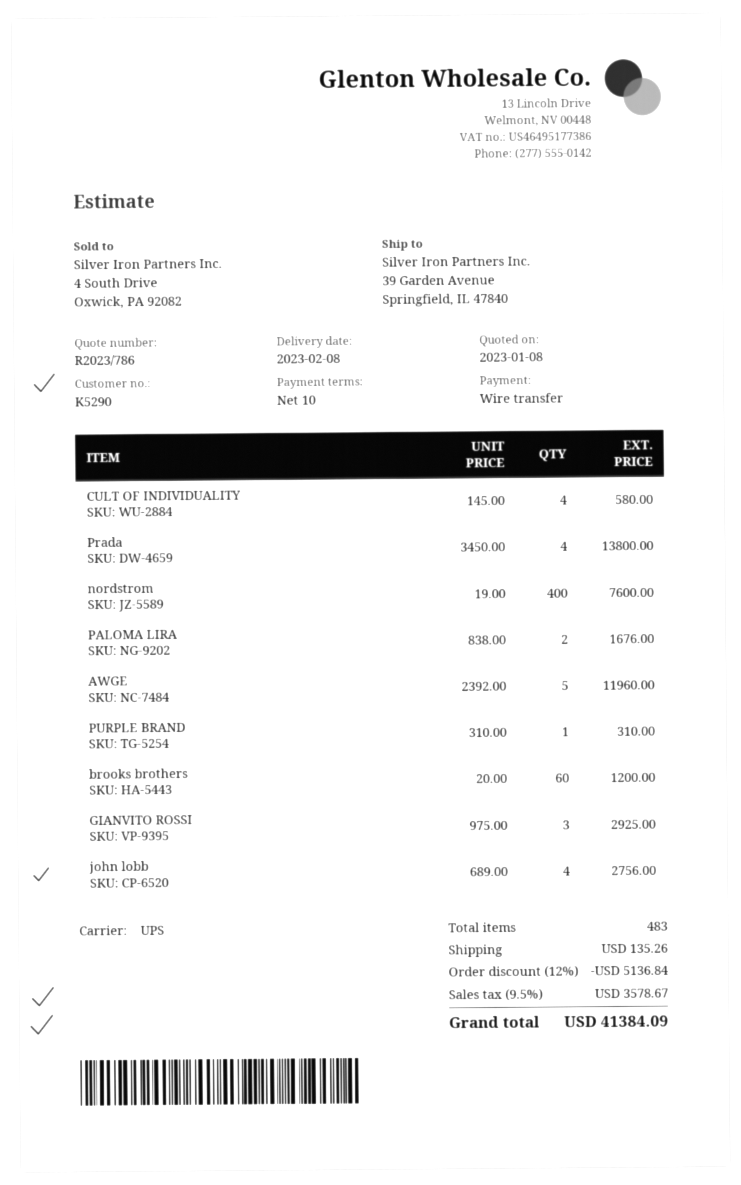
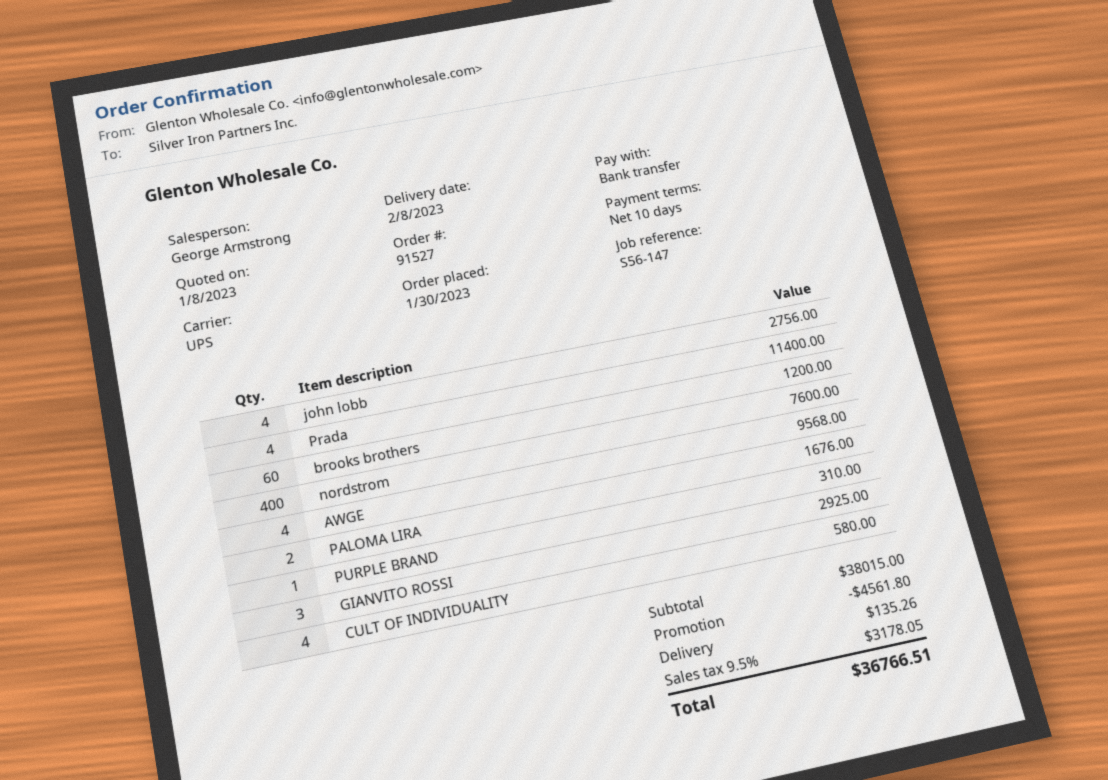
Prada: 4 for 13800.00 -> 4 for 11400.00
AWGE: 5 for 11960.00 -> 4 for 9568.00
discount: 5136.84 -> 4561.80
tax: 9.5% = 3578.67 -> 9.5% = 3178.05
total: 41384.09 -> 36766.51

